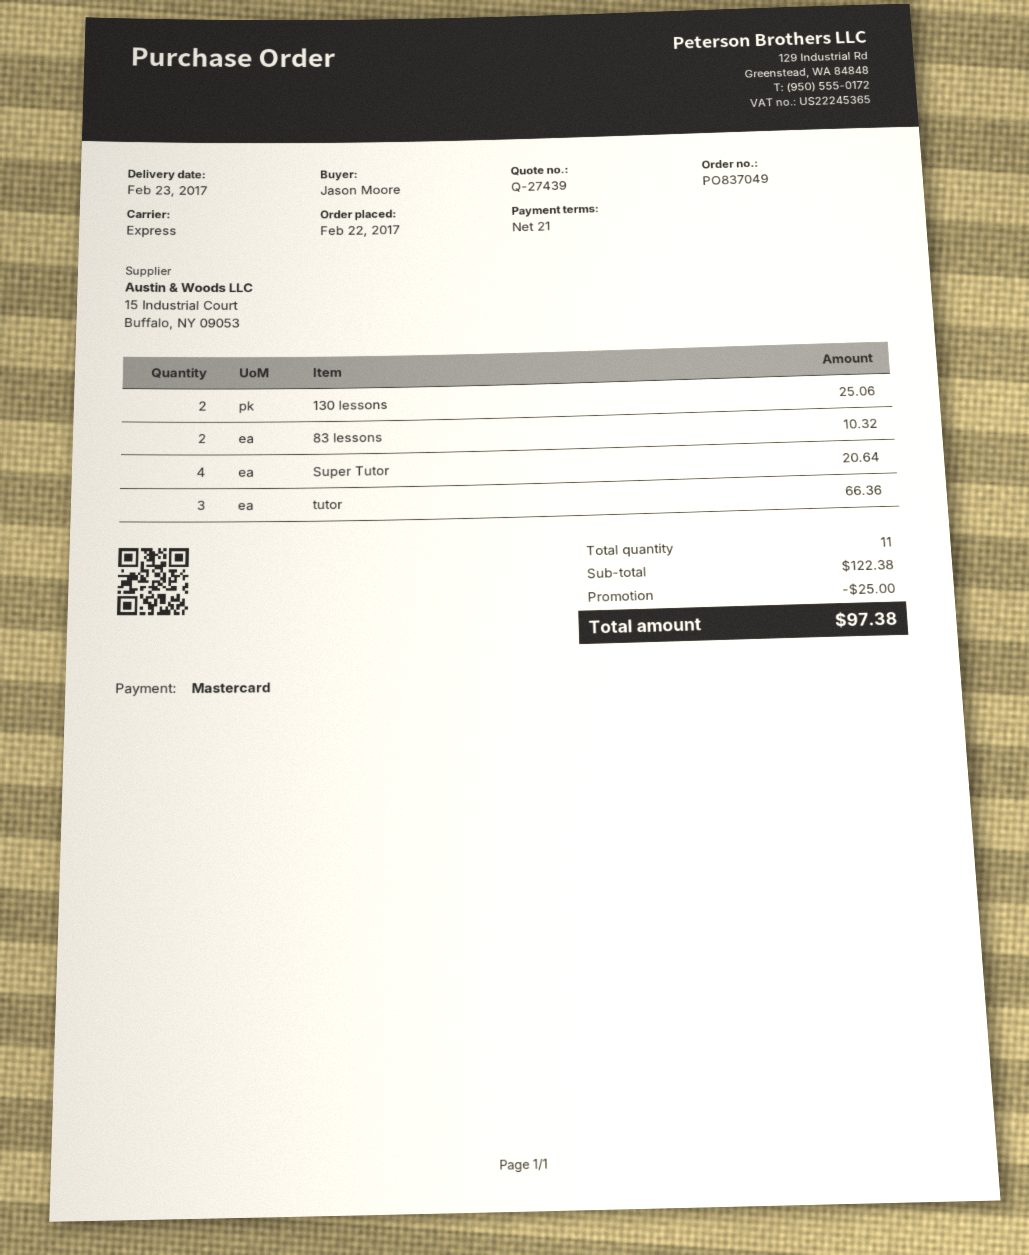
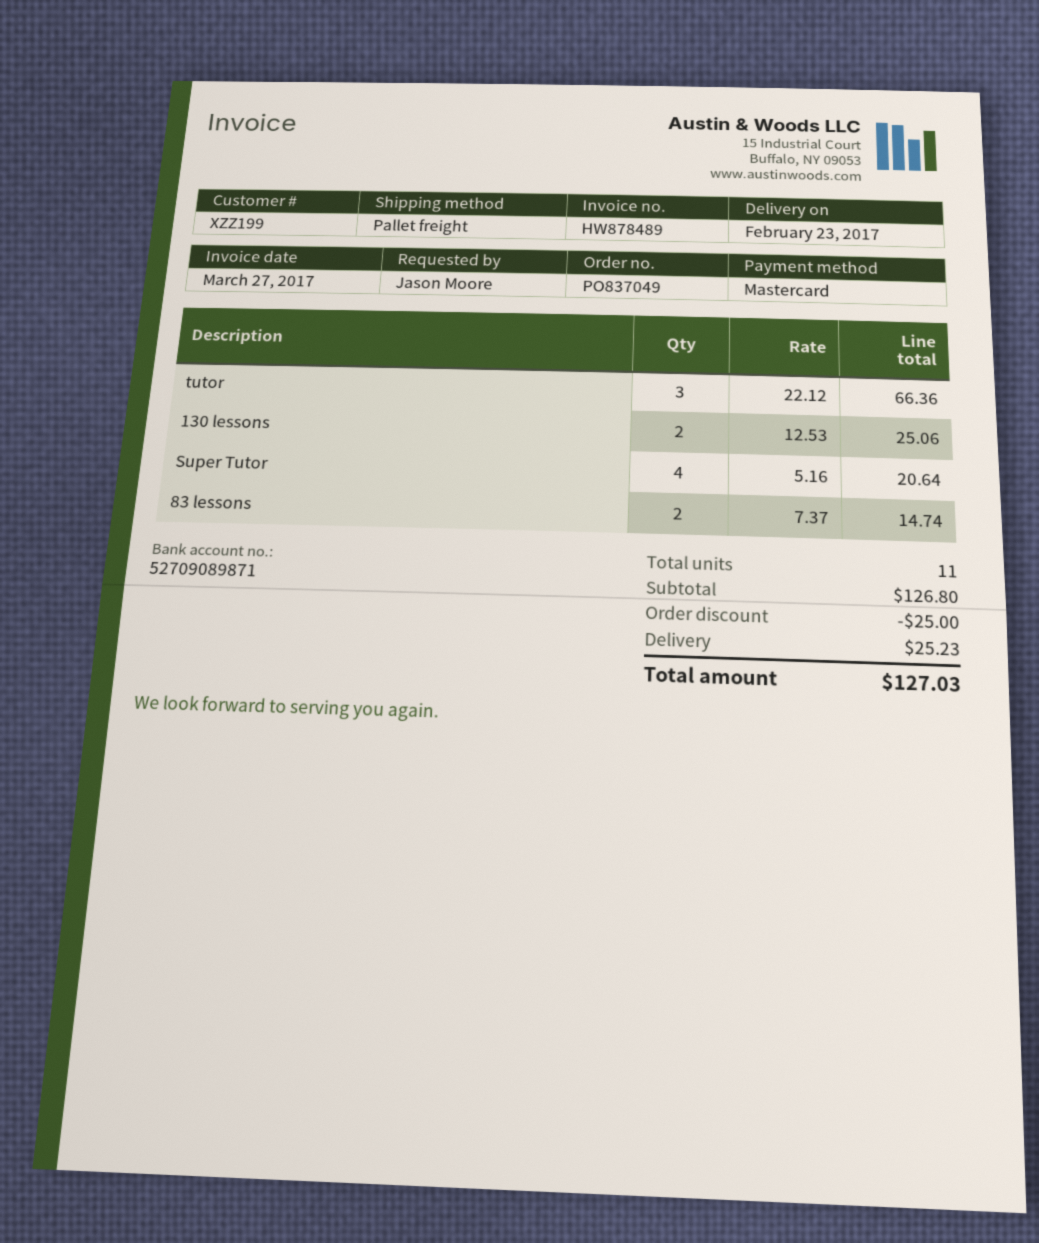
shipping method: express -> pallet freight
83 lessons: 2 for 10.32 -> 2 for 14.74
subtotal: 122.38 -> 126.80
shipping: none -> 25.23
total: 97.38 -> 127.03

